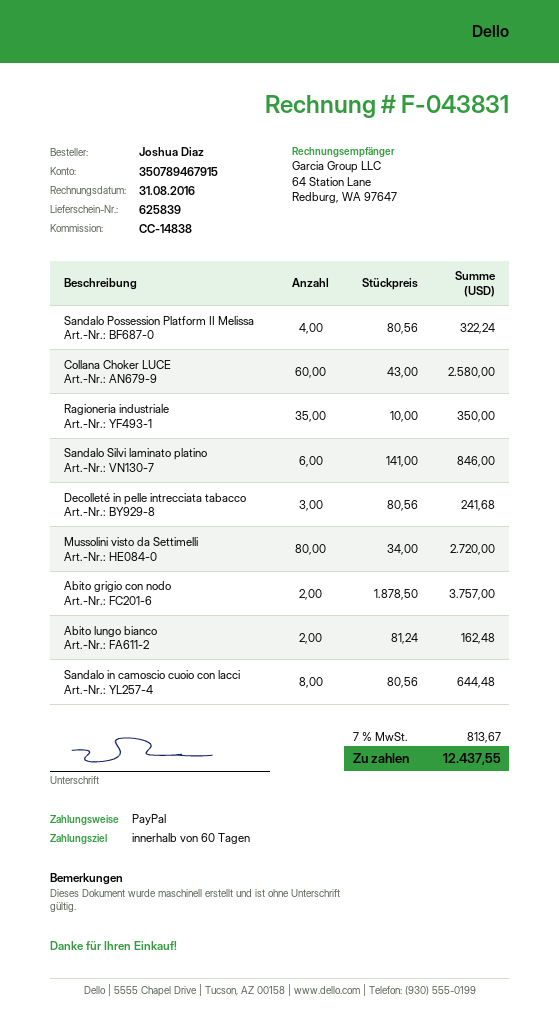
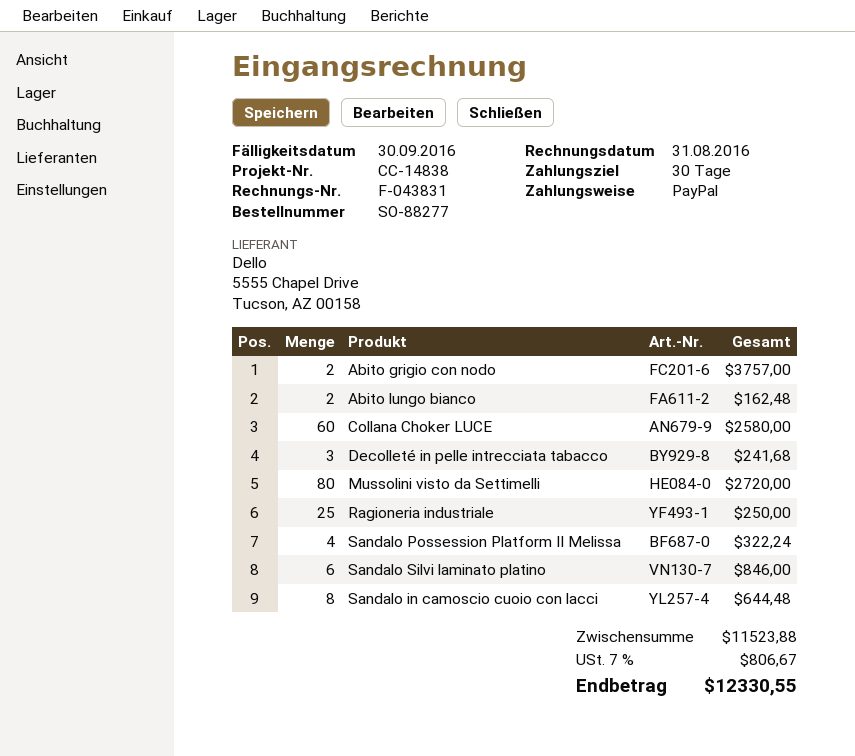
payment terms: 60 days -> 30 days
Ragioneria industriale: 35 for 350.00 -> 25 for 250.00
tax: 7% = 813.67 -> 7% = 806.67
total: 12437.55 -> 12330.55

